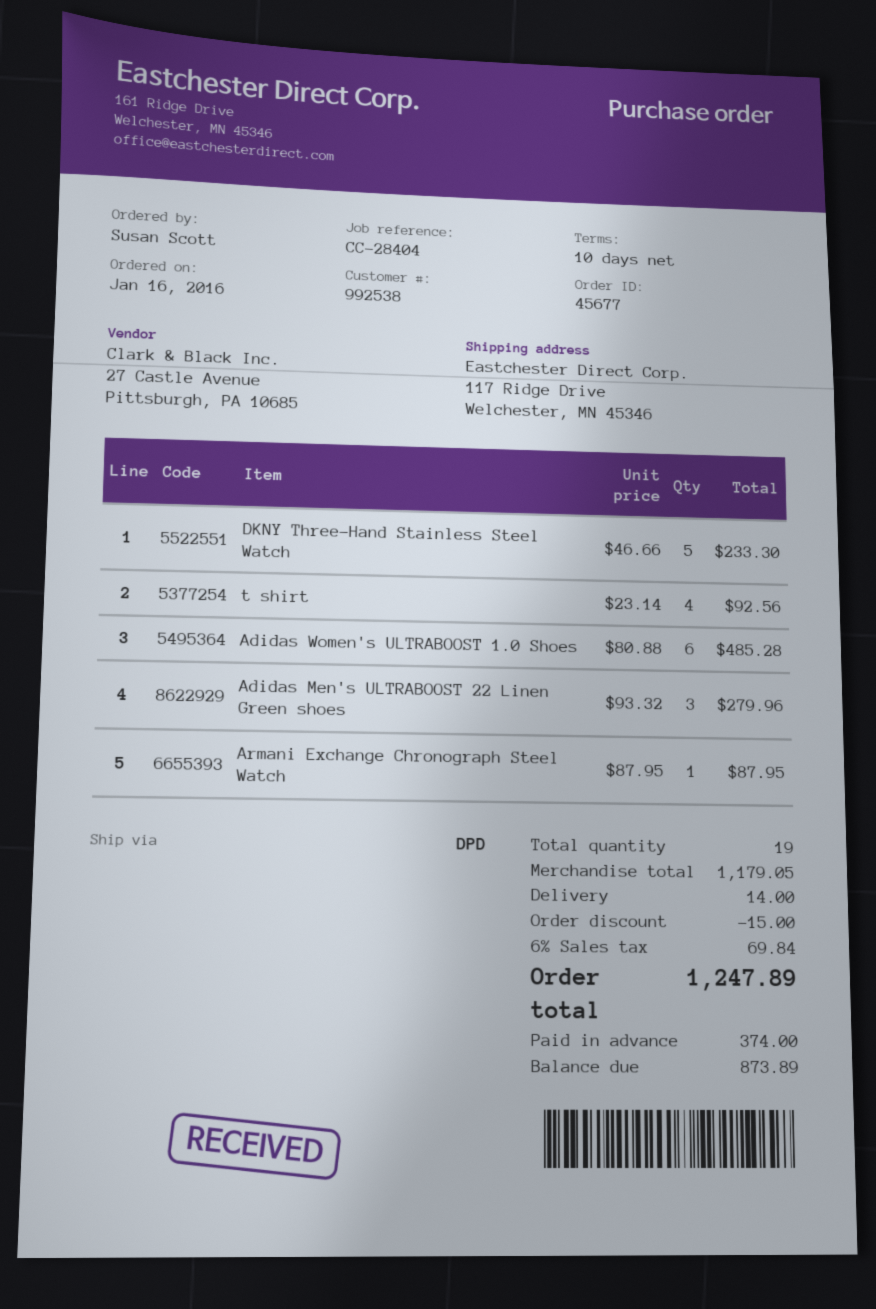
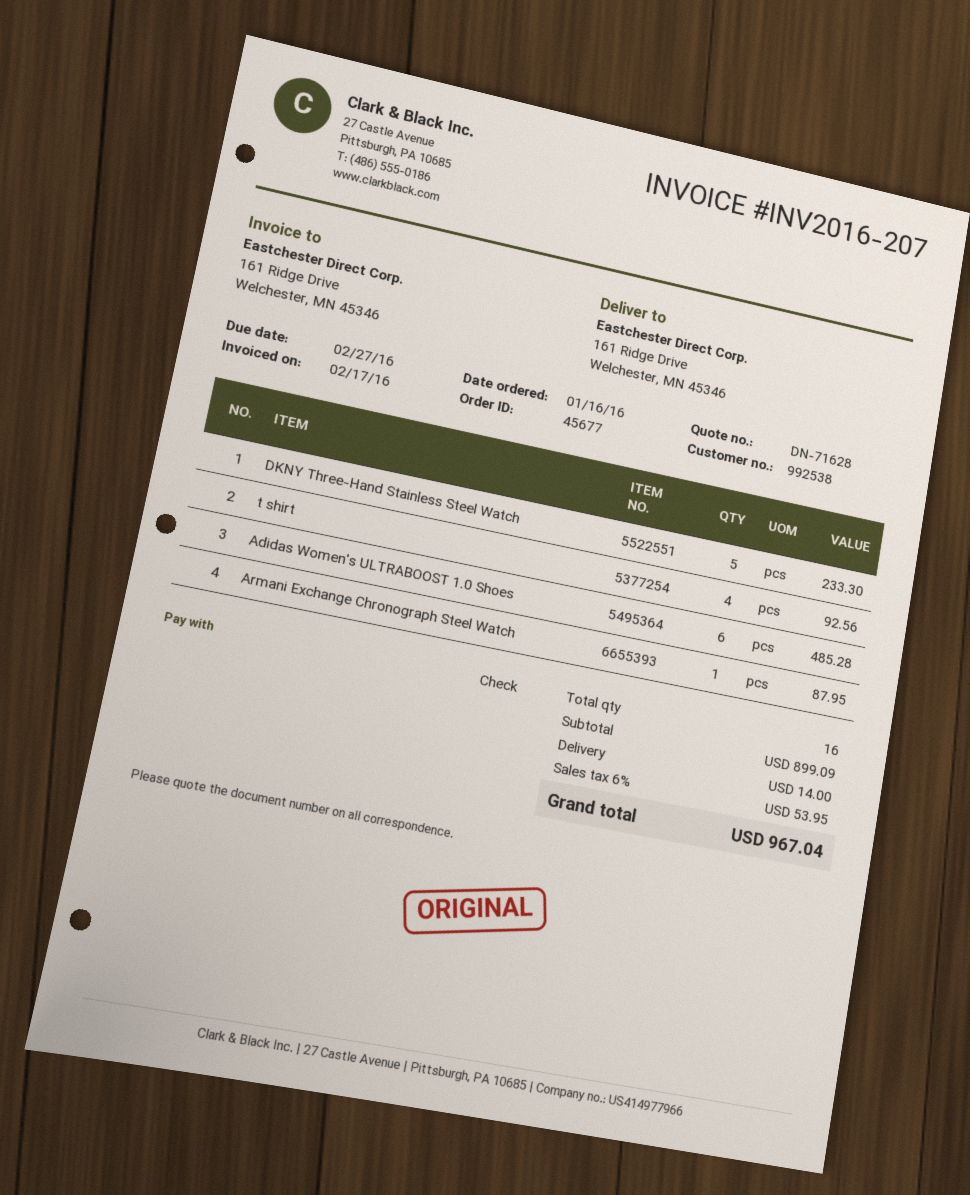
ship to: 117 Ridge Drive, Welchester, MN 45346 -> 161 Ridge Drive, Welchester, MN 45346
Adidas Men's ULTRABOOST 22 Linen Green shoes: 3 for 279.96 -> none
total quantity: 19 -> 16
subtotal: 1179.05 -> 899.09
discount: 15.00 -> none
tax: 6% = 69.84 -> 6% = 53.95
total: 1247.89 -> 967.04

